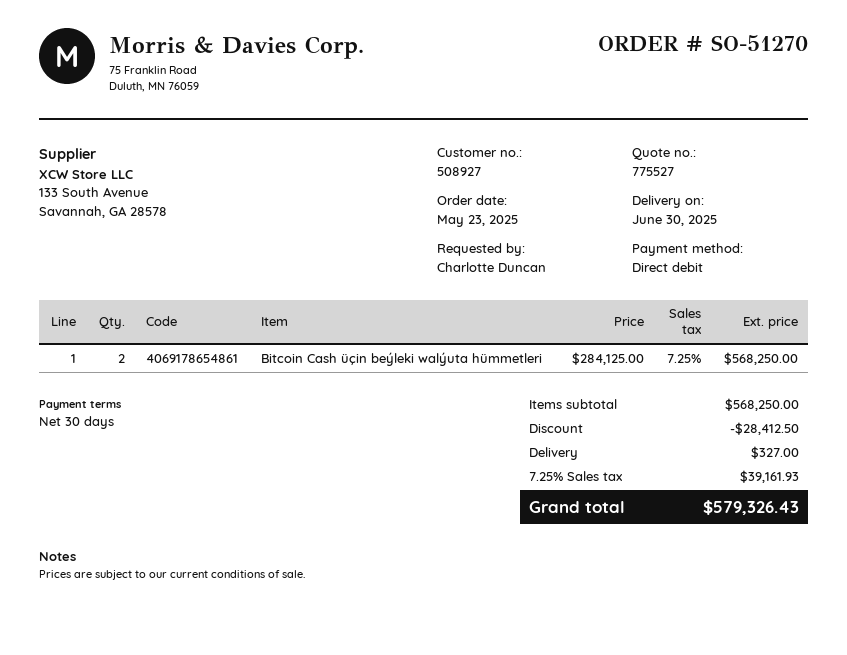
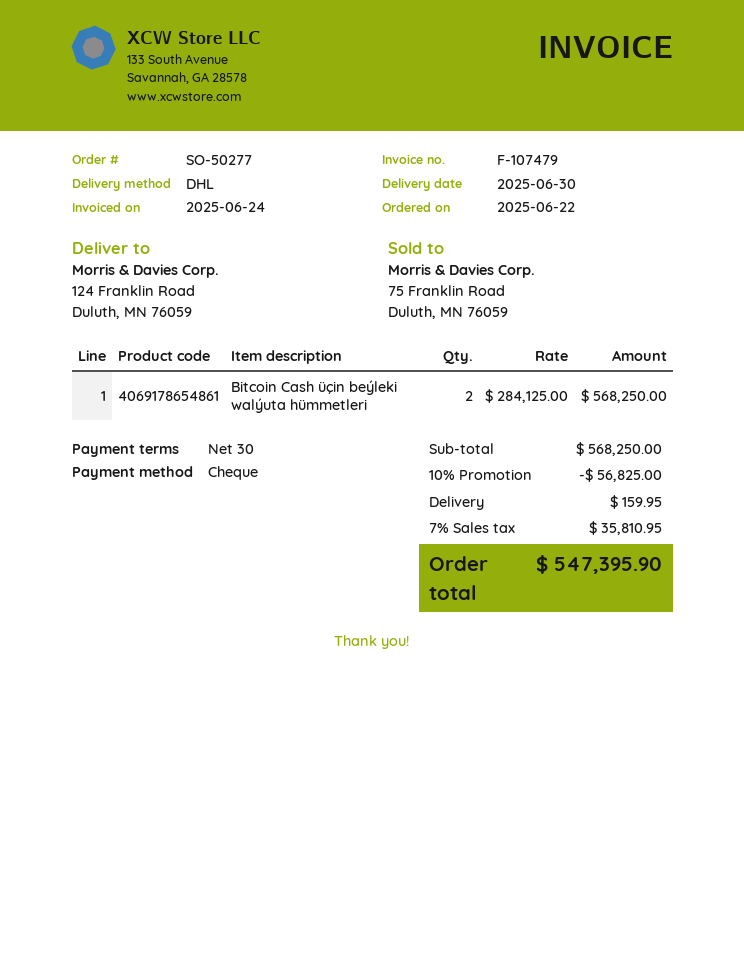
order number: SO-51270 -> SO-50277
order date: 2025-05-23 -> 2025-06-22
payment method: direct debit -> cheque
discount: 28412.50 -> 56825.00
shipping: 327.00 -> 159.95
tax: 7.25% = 39161.93 -> 7% = 35810.95
total: 579326.43 -> 547395.90

